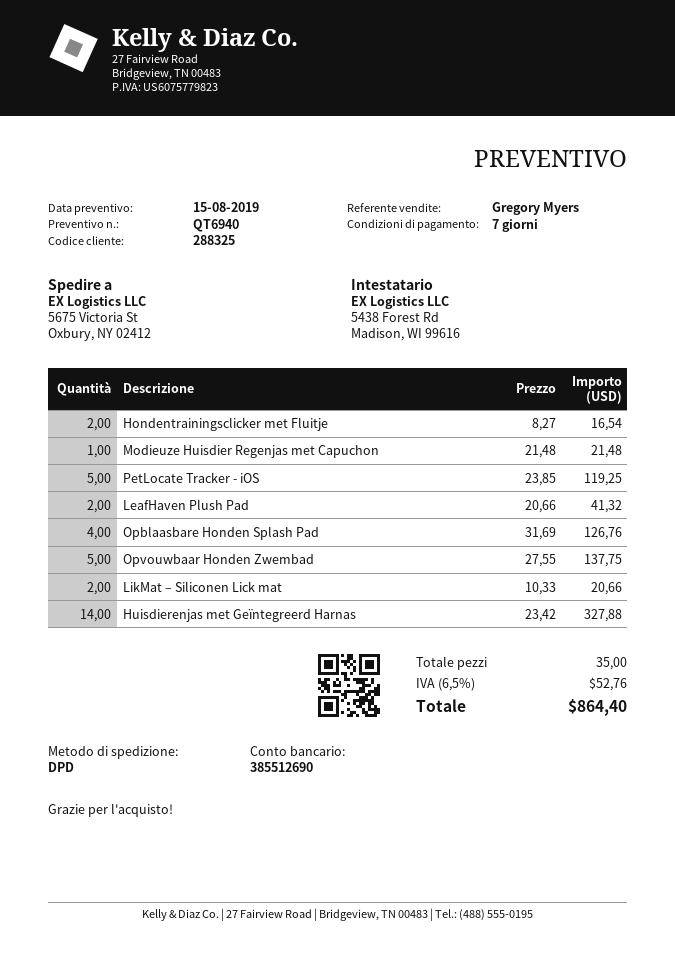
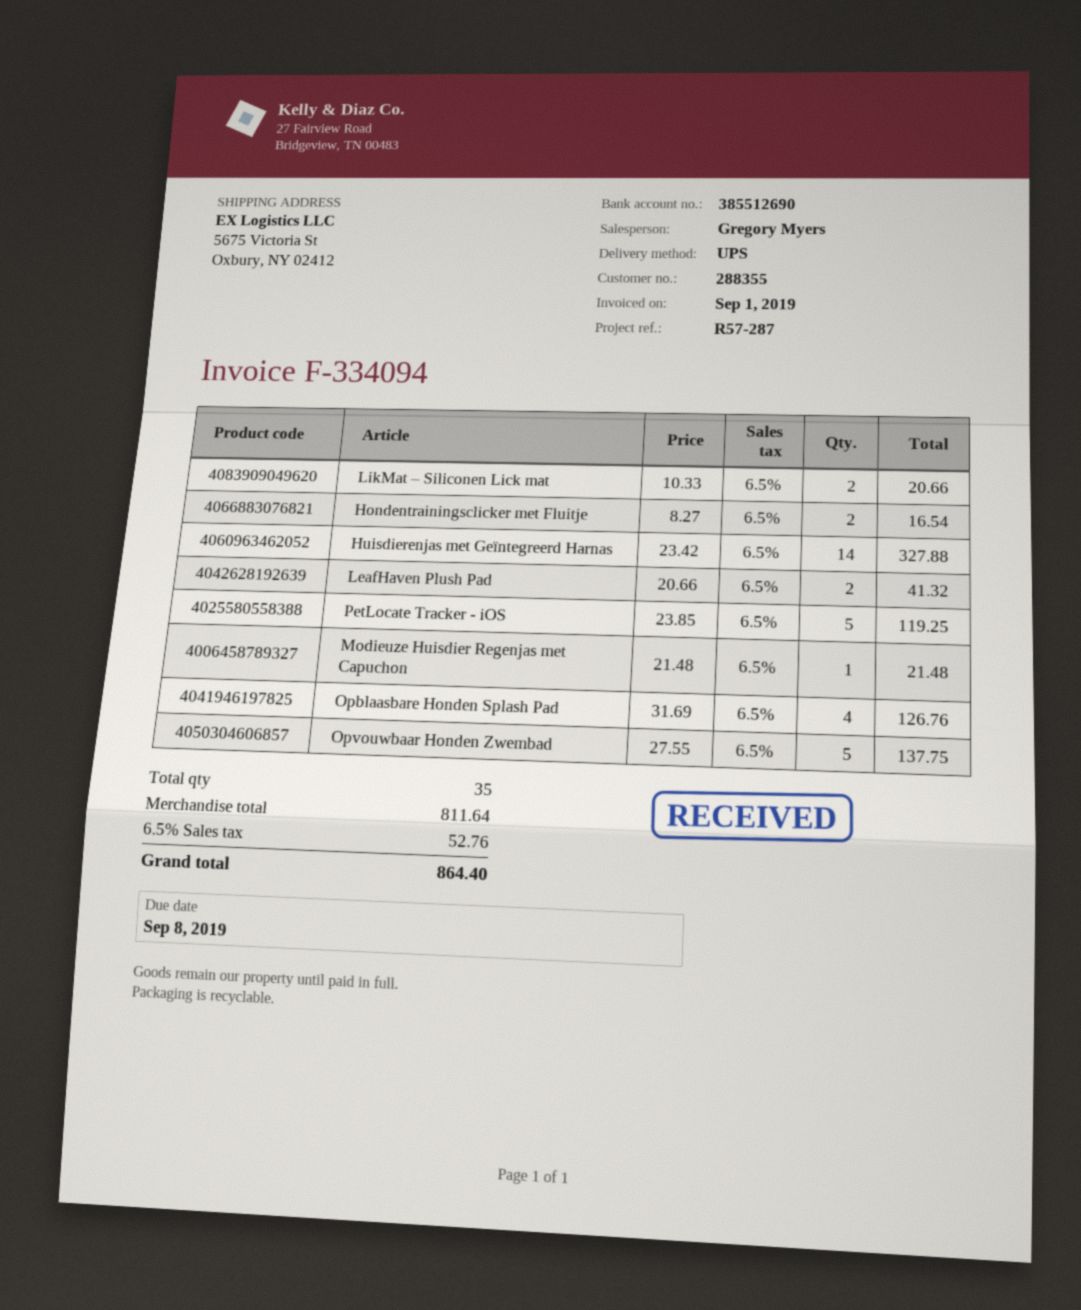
customer number: 288325 -> 288355
shipping method: DPD -> UPS

